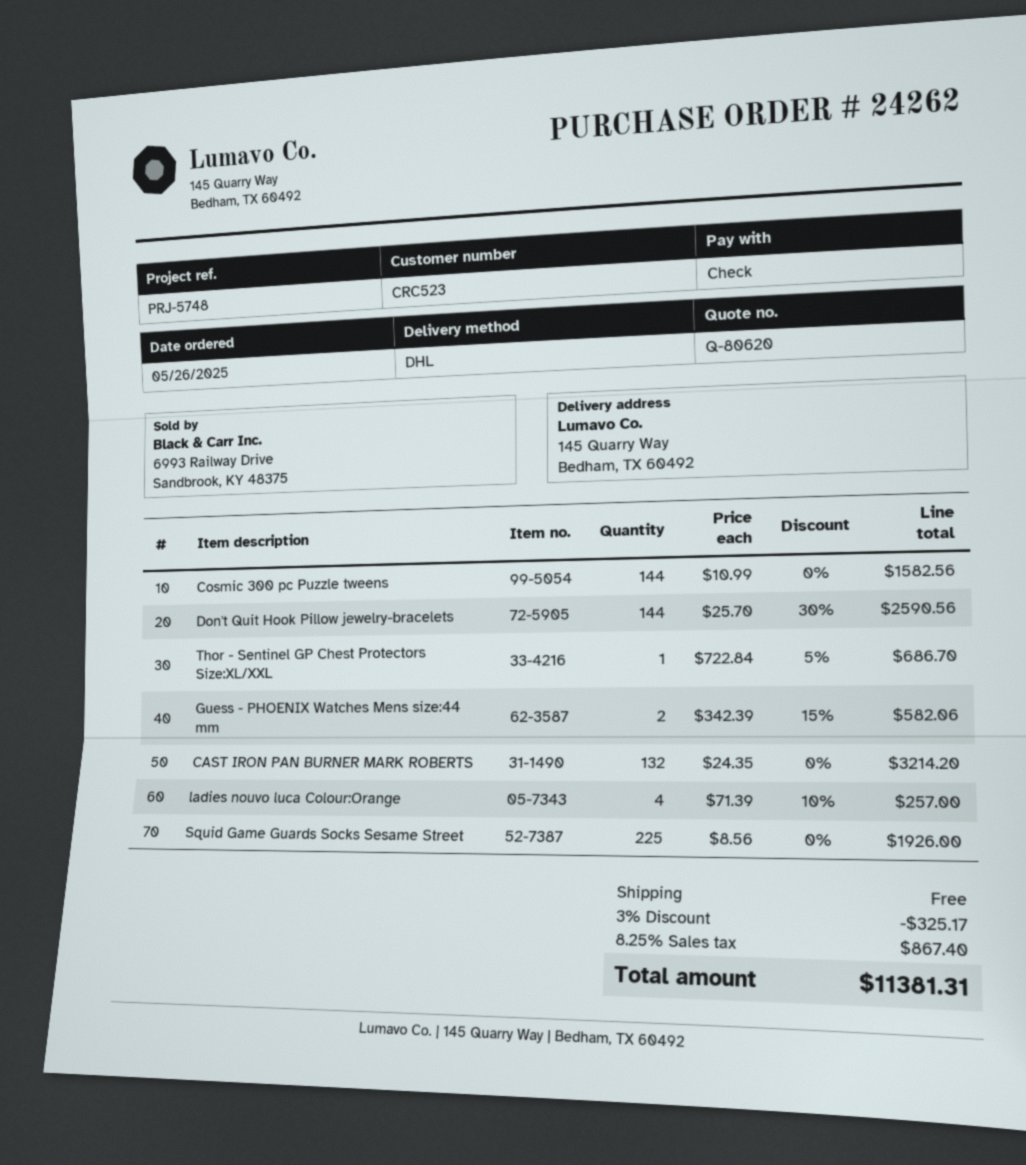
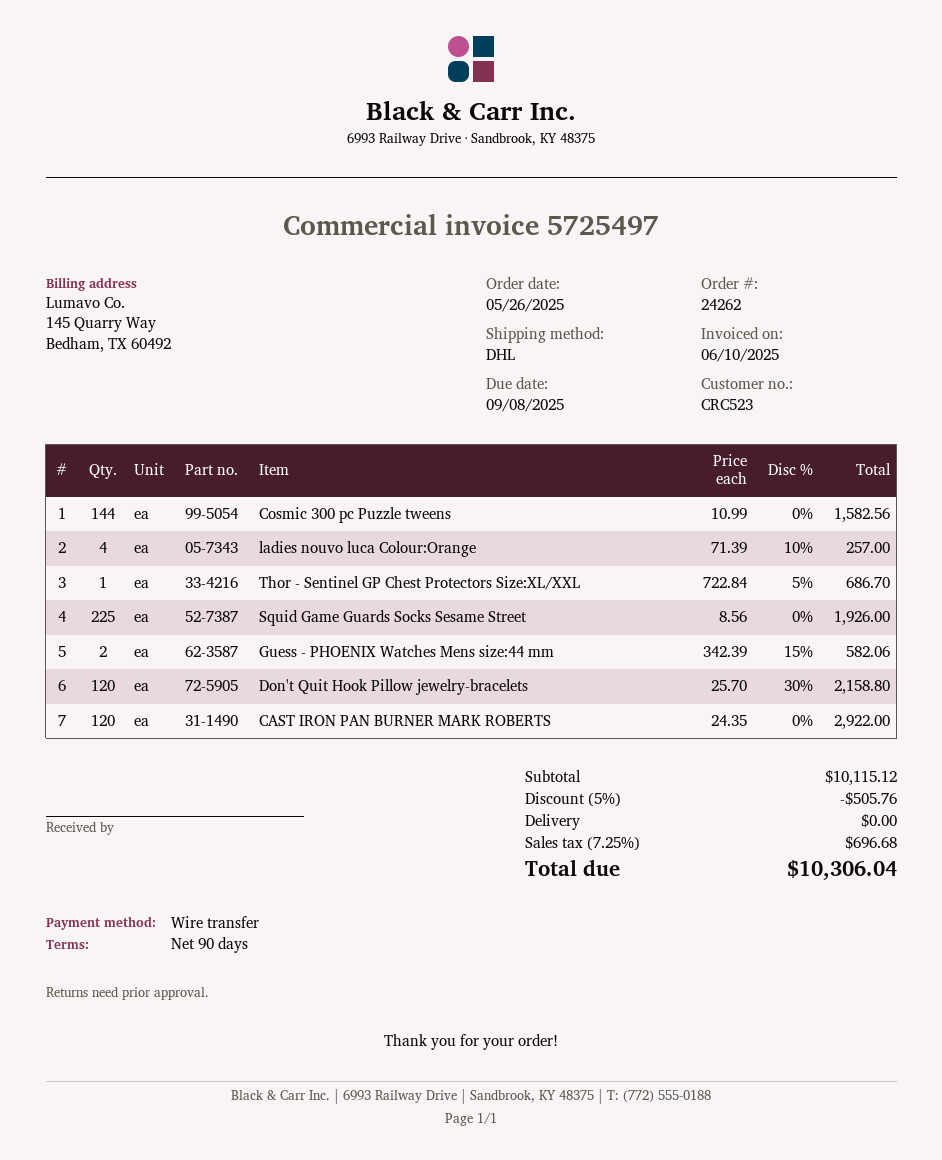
payment method: cheque -> bank transfer
Don't Quit Hook Pillow jewelry-bracelets: 144 x 25.70 - 30% = 2590.56 -> 120 x 25.70 - 30% = 2158.80
CAST IRON PAN BURNER MARK ROBERTS: 132 x 24.35 = 3214.20 -> 120 x 24.35 = 2922.00
discount: 3% = 325.17 -> 5% = 505.76
tax: 8.25% = 867.40 -> 7.25% = 696.68
total: 11381.31 -> 10306.04

